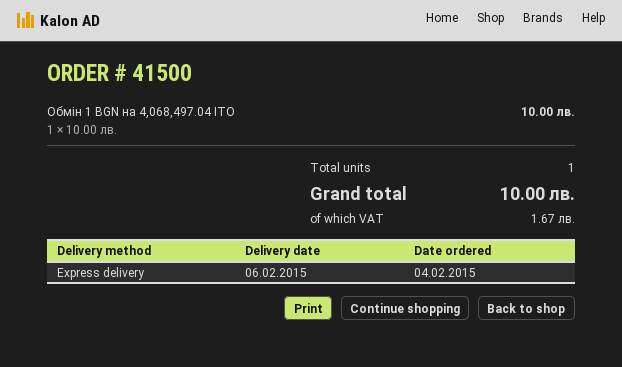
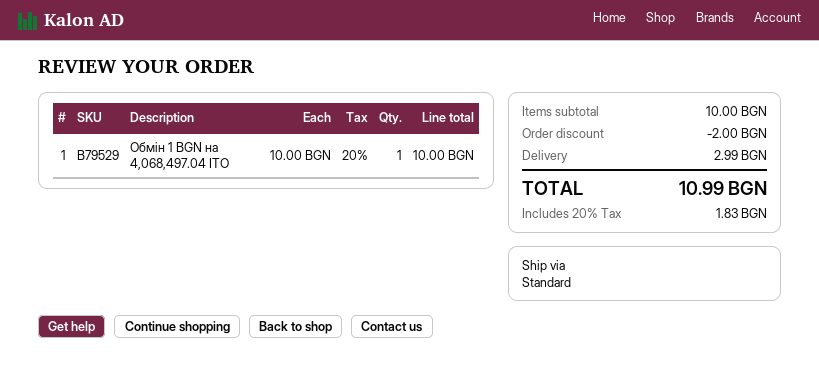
shipping method: express -> standard
discount: none -> 2.00
shipping: none -> 2.99
tax: 1.67 -> 1.83
total: 10.00 -> 10.99

